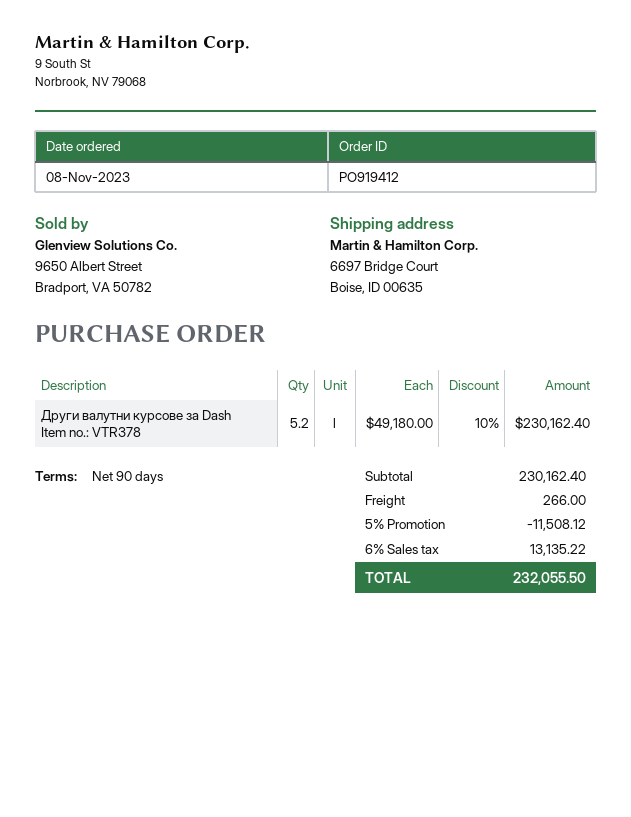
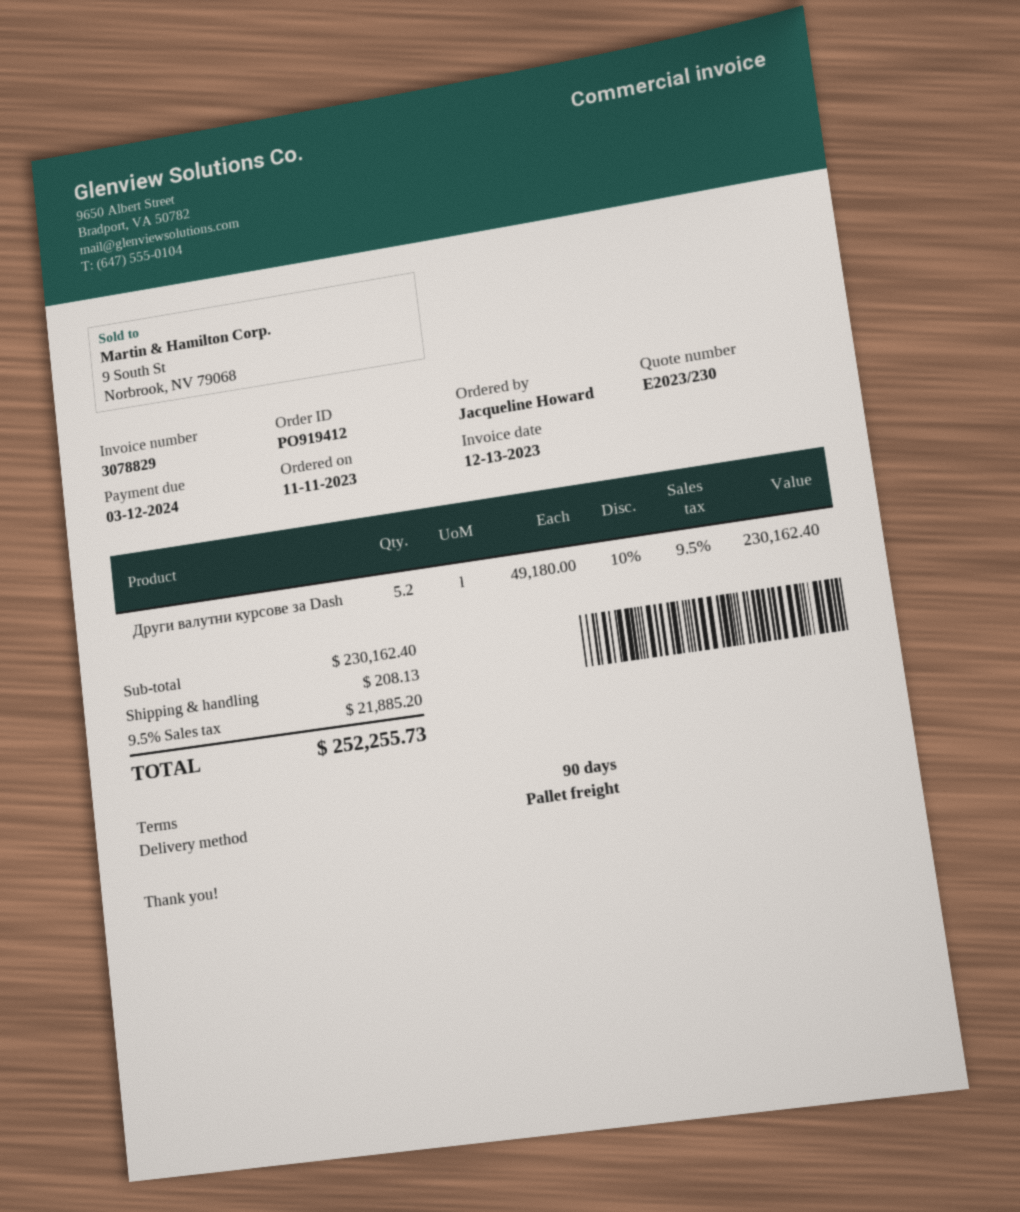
order date: 2023-11-08 -> 2023-11-11
discount: 5% = 11508.12 -> none
shipping: 266.00 -> 208.13
tax: 6% = 13135.22 -> 9.5% = 21885.20
total: 232055.50 -> 252255.73

